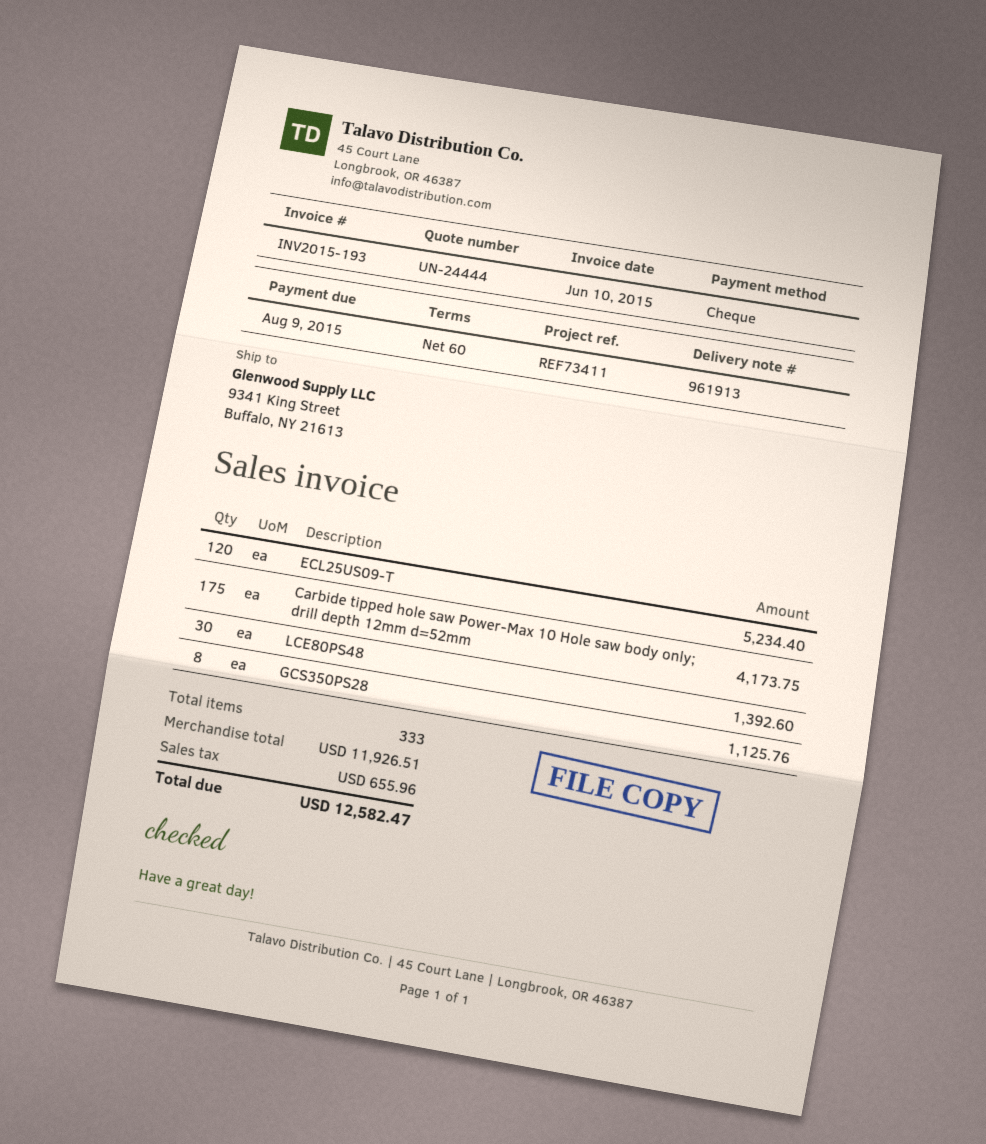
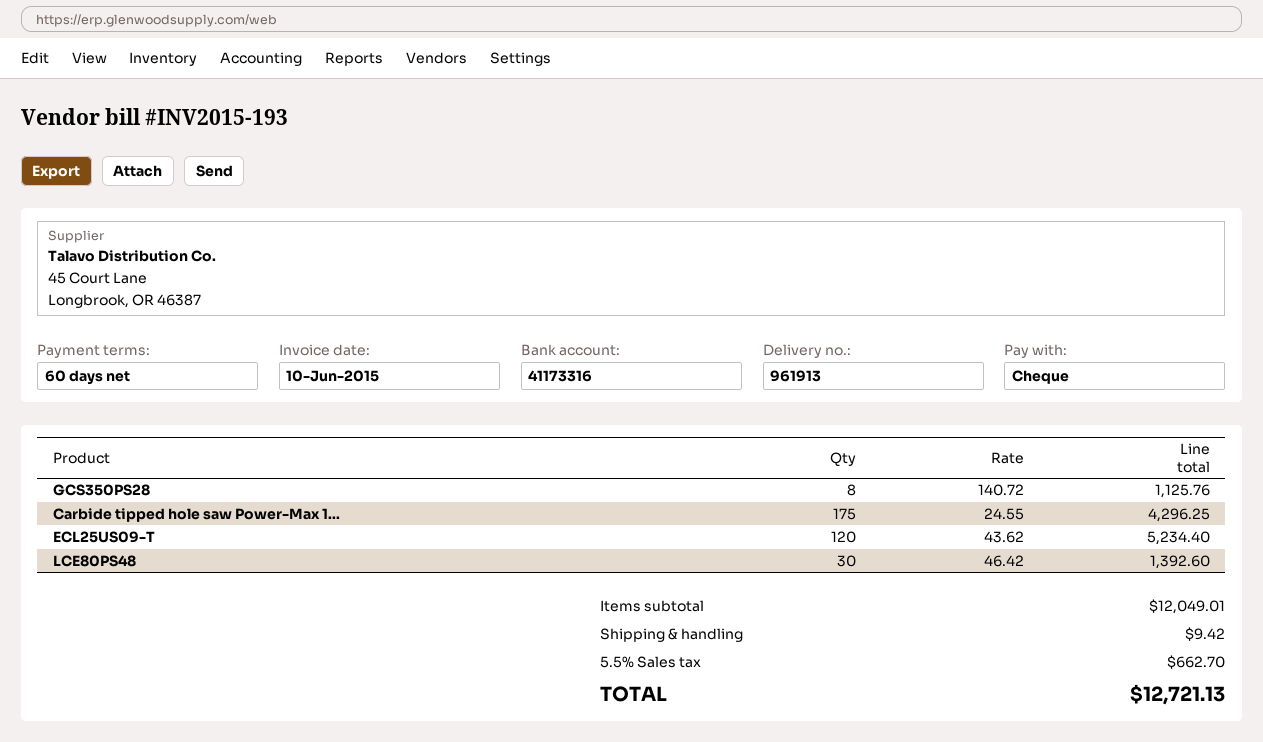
Carbide tipped hole saw Power-Max 10 Hole saw body only; drill depth 12mm d=52mm: 175 for 4173.75 -> 175 for 4296.25
subtotal: 11926.51 -> 12049.01
shipping: none -> 9.42
tax: 655.96 -> 662.70
total: 12582.47 -> 12721.13

